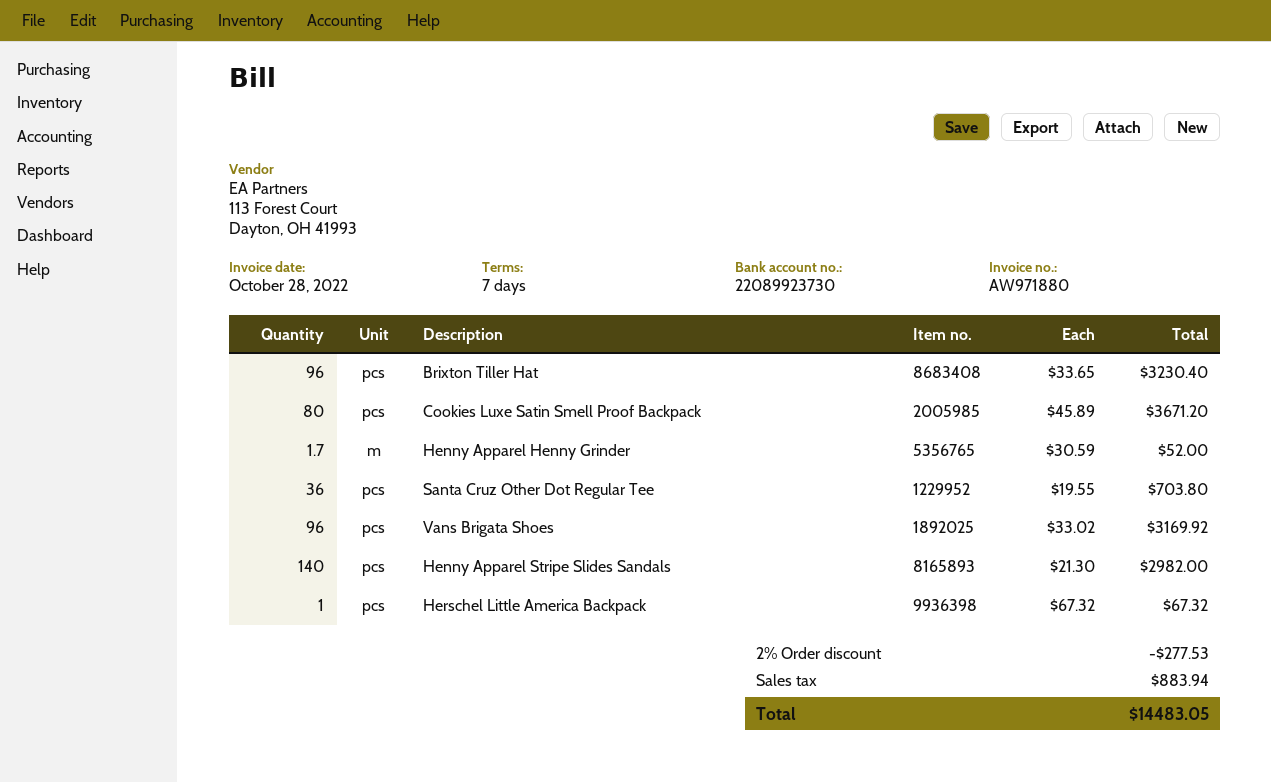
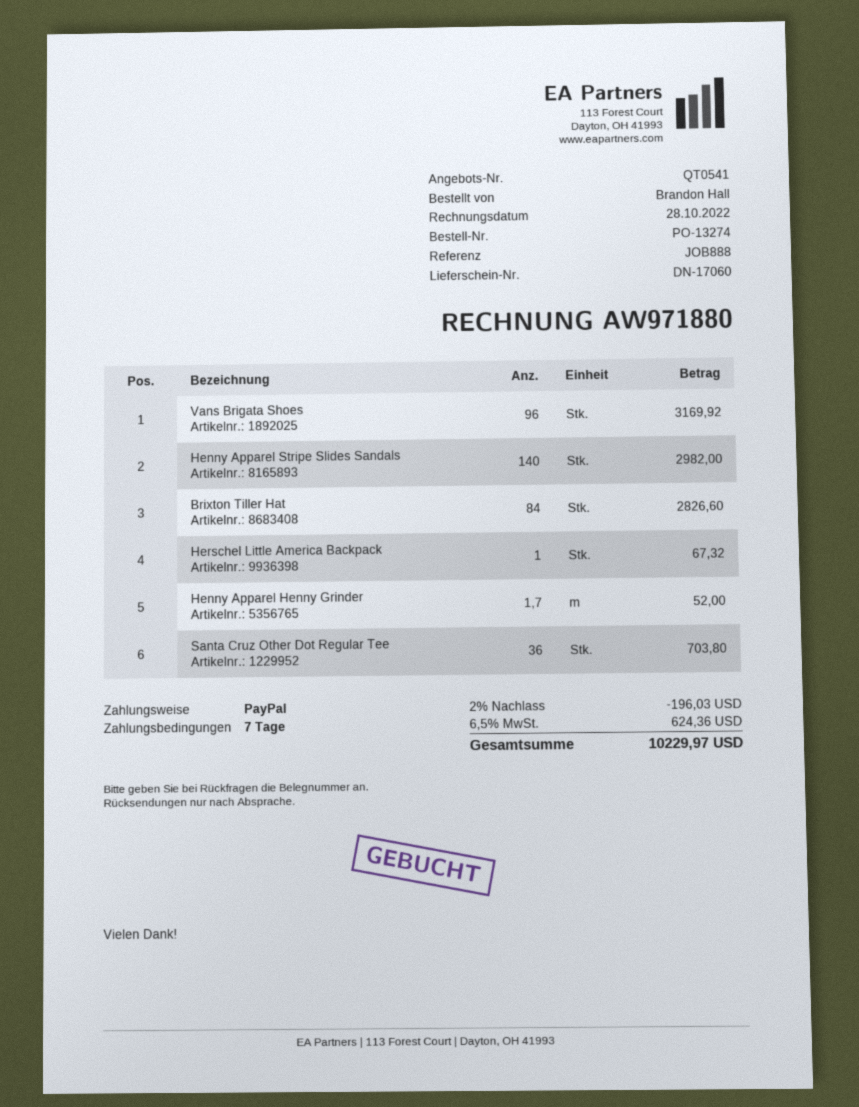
Brixton Tiller Hat: 96 for 3230.40 -> 84 for 2826.60
Cookies Luxe Satin Smell Proof Backpack: 80 for 3671.20 -> none
discount: 2% = 277.53 -> 2% = 196.03
tax: 883.94 -> 624.36
total: 14483.05 -> 10229.97

